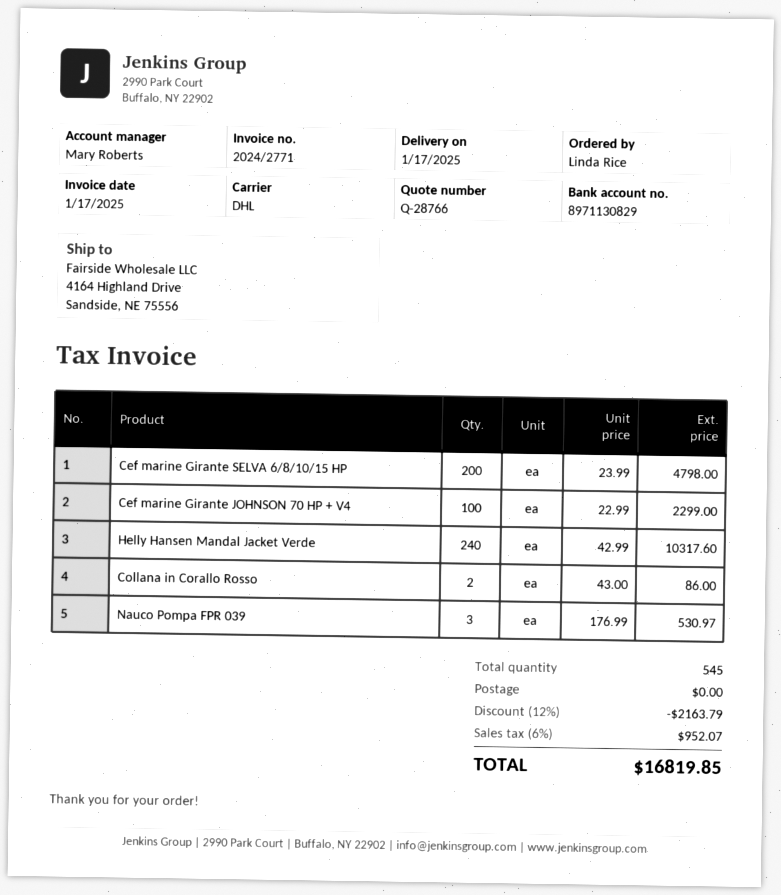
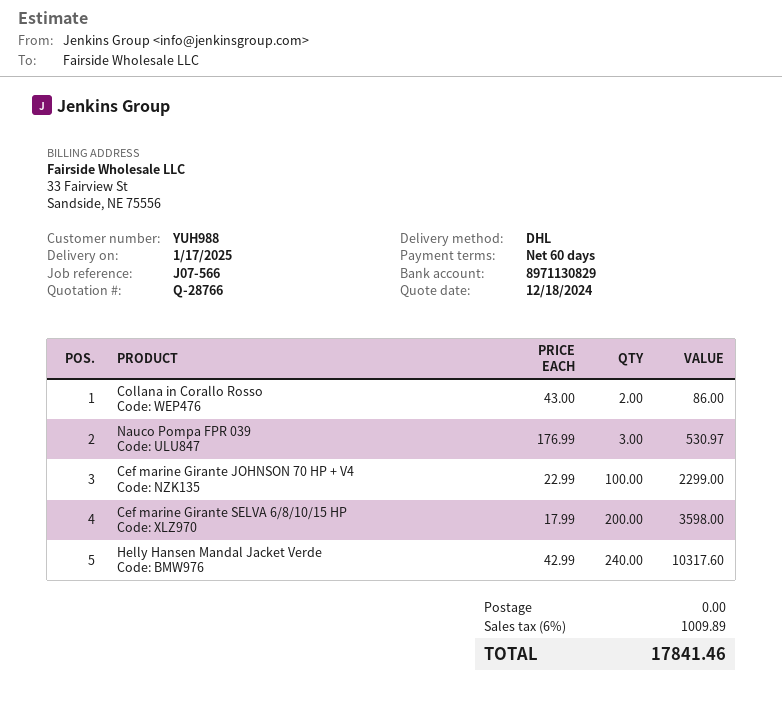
Cef marine Girante SELVA 6/8/10/15 HP: 200 x 23.99 = 4798.00 -> 200 x 17.99 = 3598.00
discount: 12% = 2163.79 -> none
tax: 6% = 952.07 -> 6% = 1009.89
total: 16819.85 -> 17841.46

